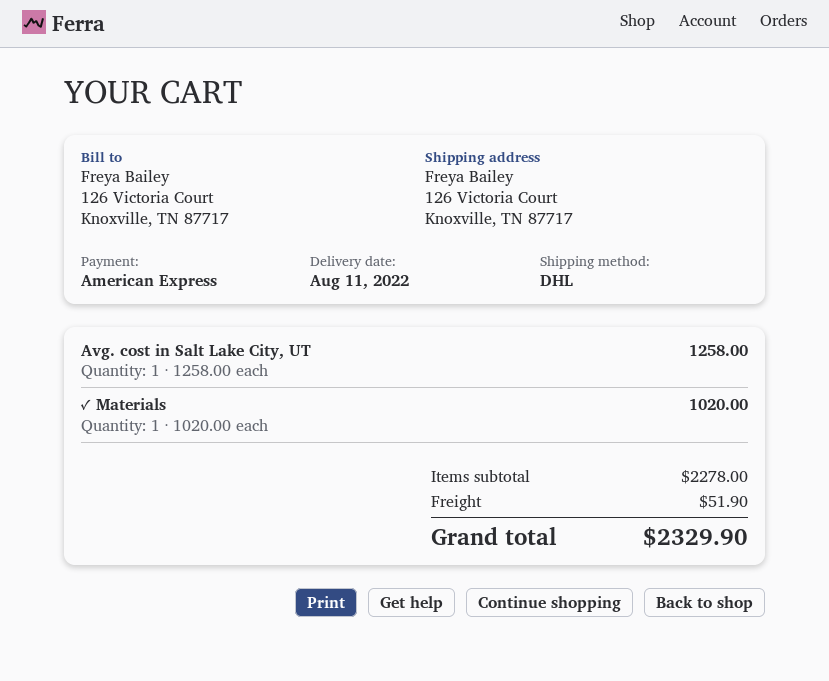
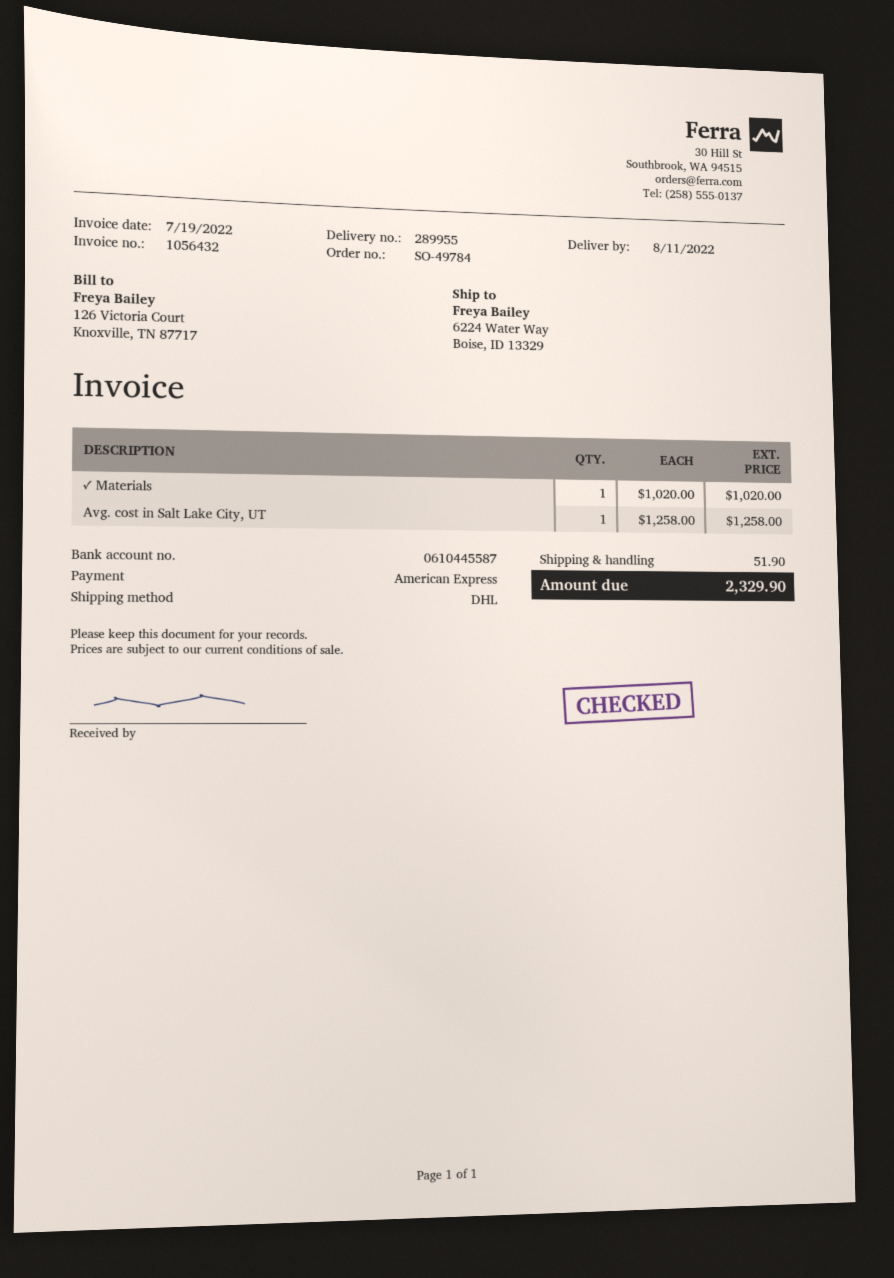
ship to: 126 Victoria Court, Knoxville, TN 87717 -> 6224 Water Way, Boise, ID 13329

